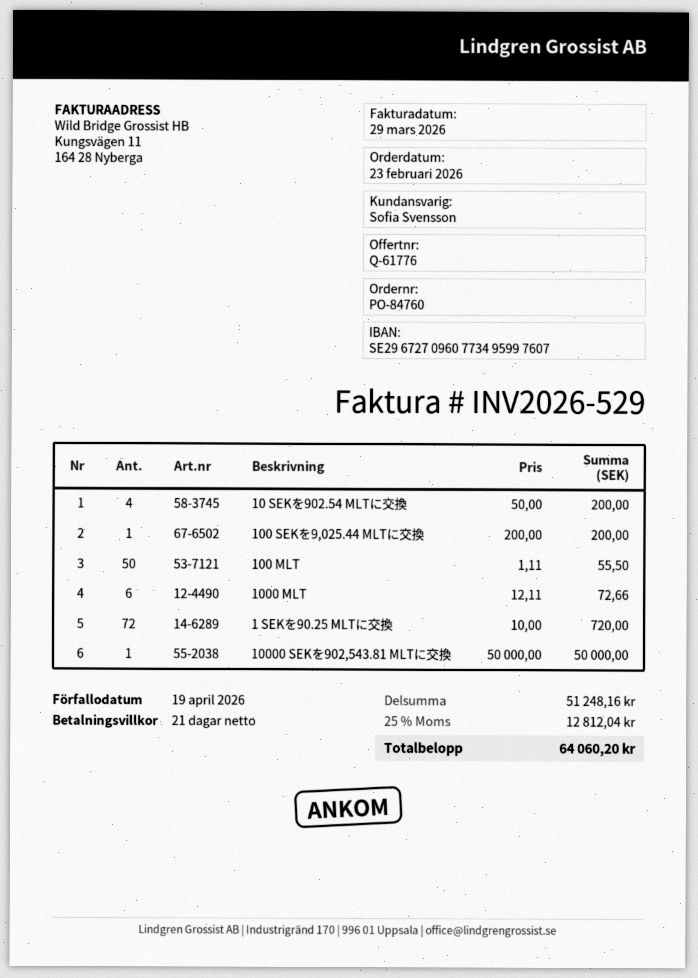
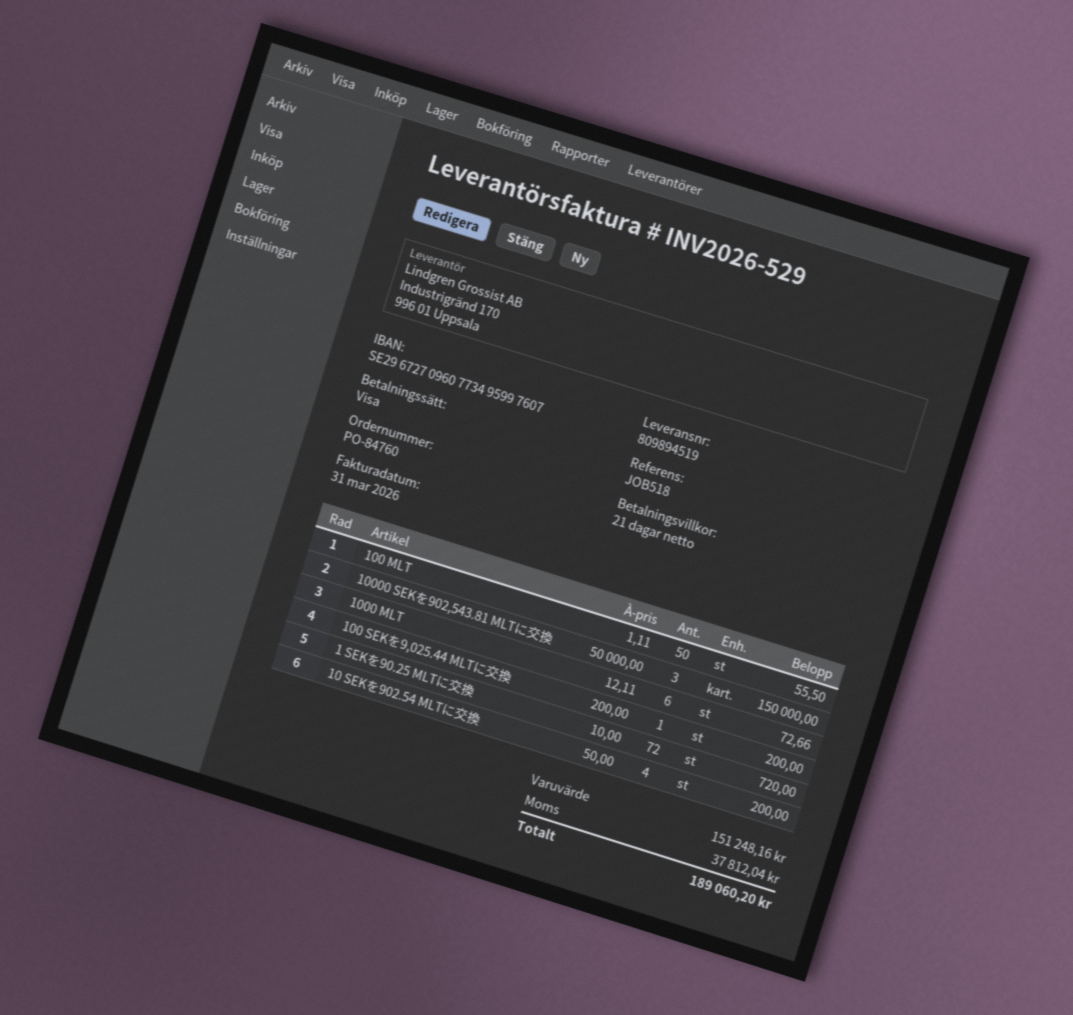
invoice date: 2026-03-29 -> 2026-03-31
10000 SEKを902,543.81 MLTに交換: 1 x 50000.00 = 50000.00 -> 3 x 50000.00 = 150000.00
subtotal: 51248.16 -> 151248.16
tax: 12812.04 -> 37812.04
total: 64060.20 -> 189060.20

